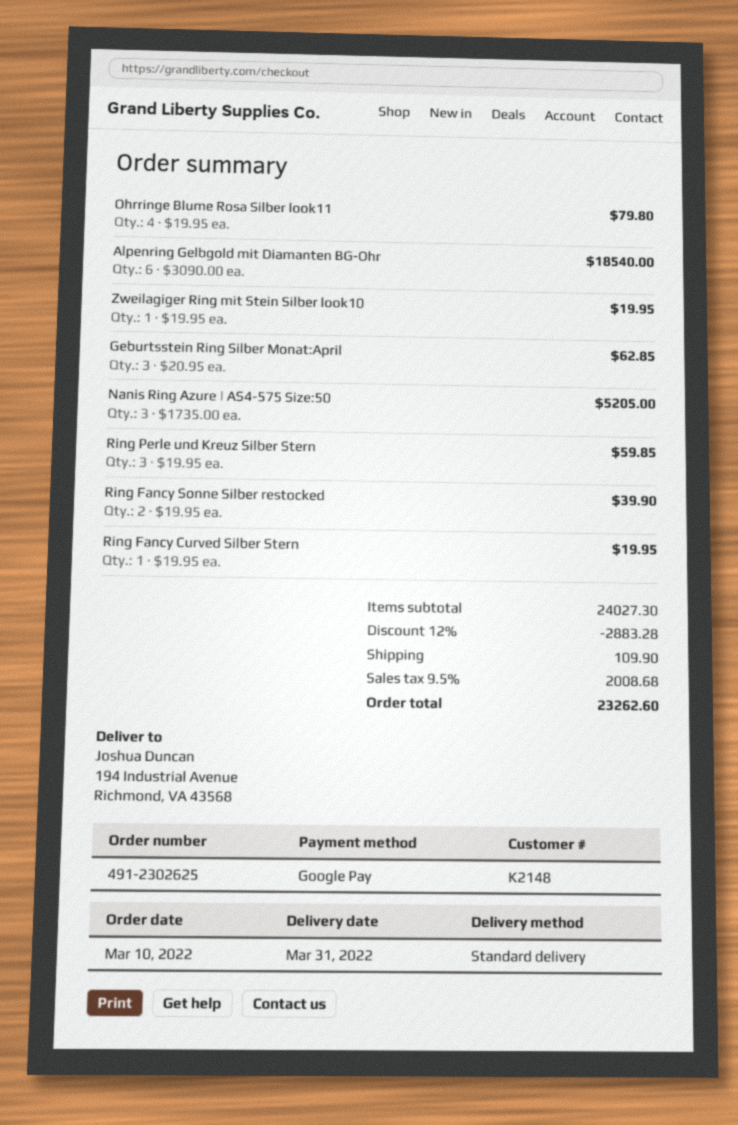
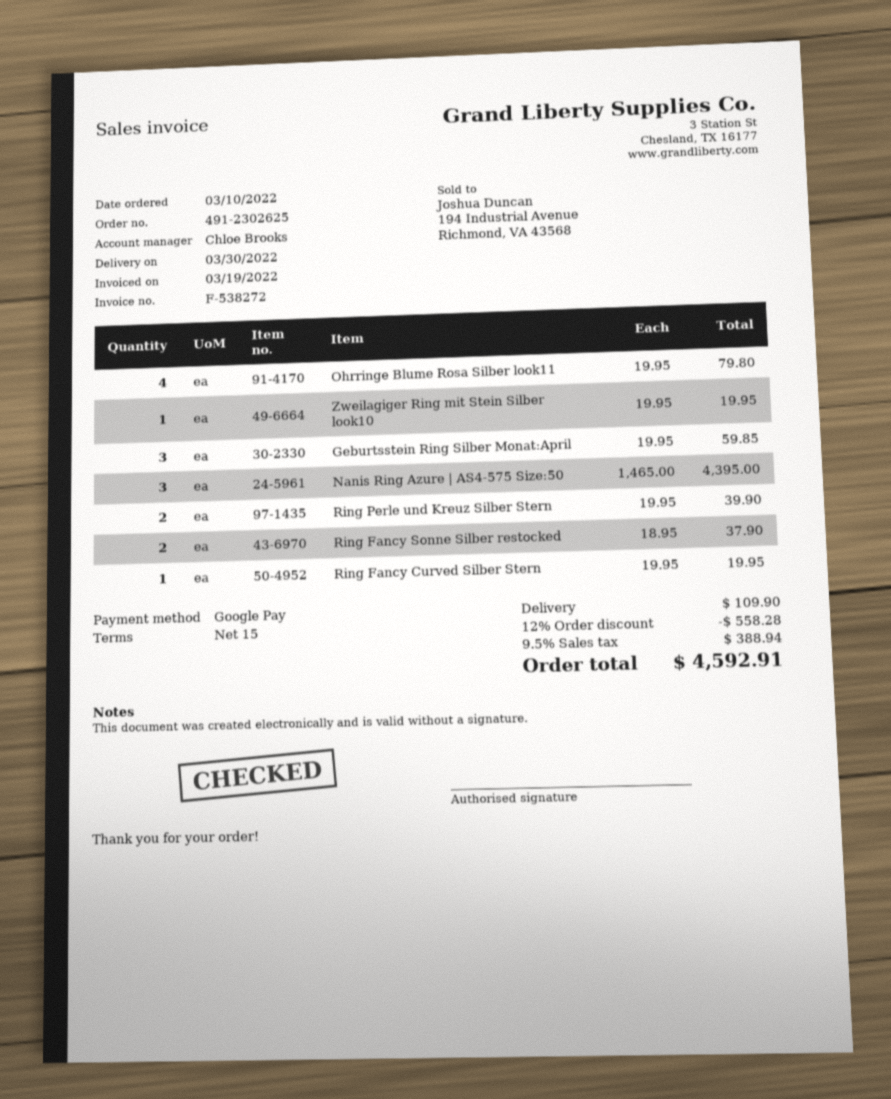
delivery date: 2022-03-31 -> 2022-03-30
Alpenring Gelbgold mit Diamanten BG-Ohr: 6 x 3090.00 = 18540.00 -> none
Geburtsstein Ring Silber Monat:April: 3 x 20.95 = 62.85 -> 3 x 19.95 = 59.85
Nanis Ring Azure | AS4-575 Size:50: 3 x 1735.00 = 5205.00 -> 3 x 1465.00 = 4395.00
Ring Perle und Kreuz Silber Stern: 3 x 19.95 = 59.85 -> 2 x 19.95 = 39.90
Ring Fancy Sonne Silber restocked: 2 x 19.95 = 39.90 -> 2 x 18.95 = 37.90
discount: 12% = 2883.28 -> 12% = 558.28
tax: 9.5% = 2008.68 -> 9.5% = 388.94
total: 23262.60 -> 4592.91

